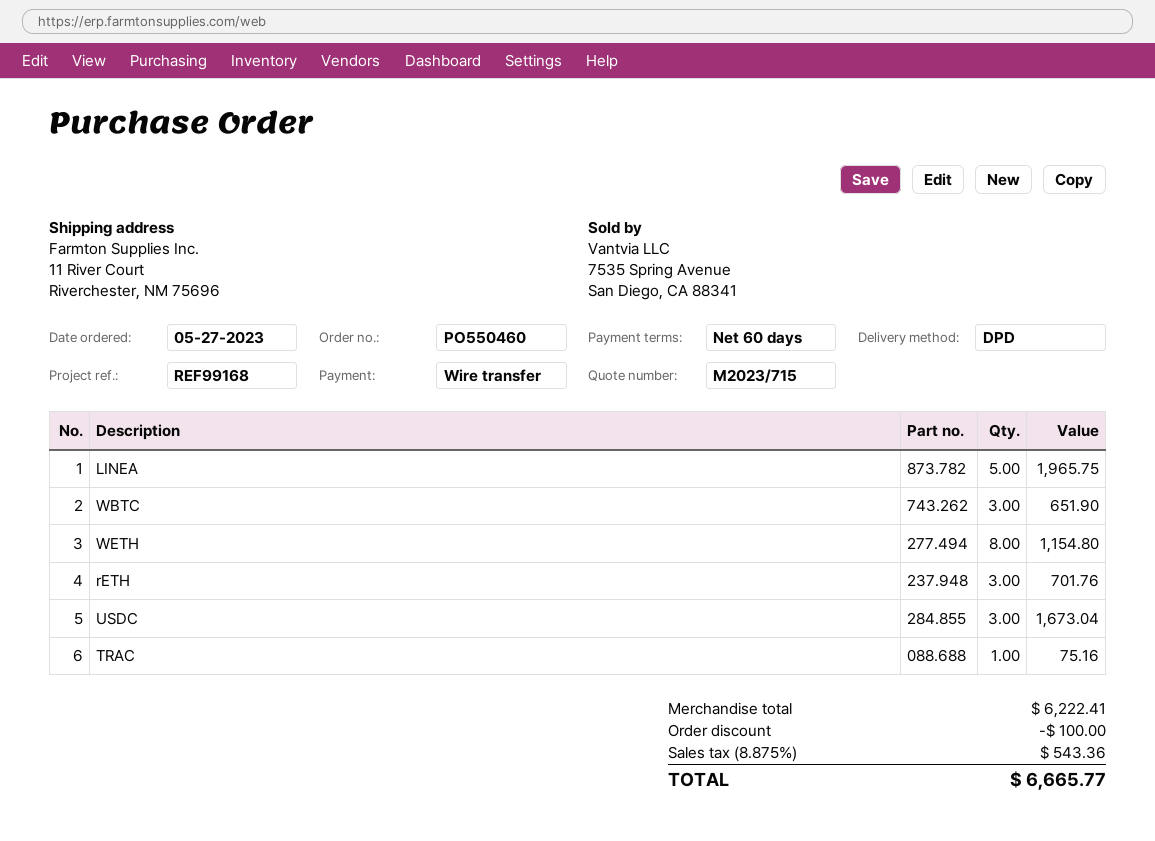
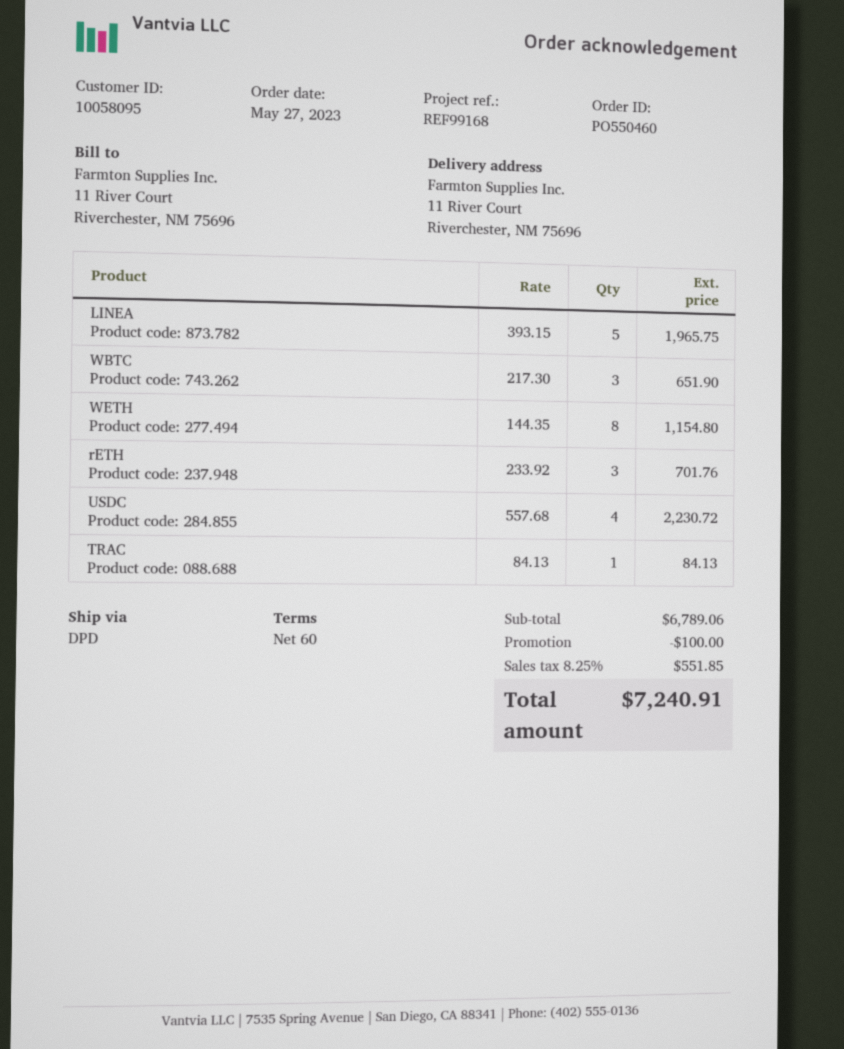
USDC: 3 for 1673.04 -> 4 for 2230.72
TRAC: 1 for 75.16 -> 1 for 84.13
subtotal: 6222.41 -> 6789.06
tax: 8.875% = 543.36 -> 8.25% = 551.85
total: 6665.77 -> 7240.91

